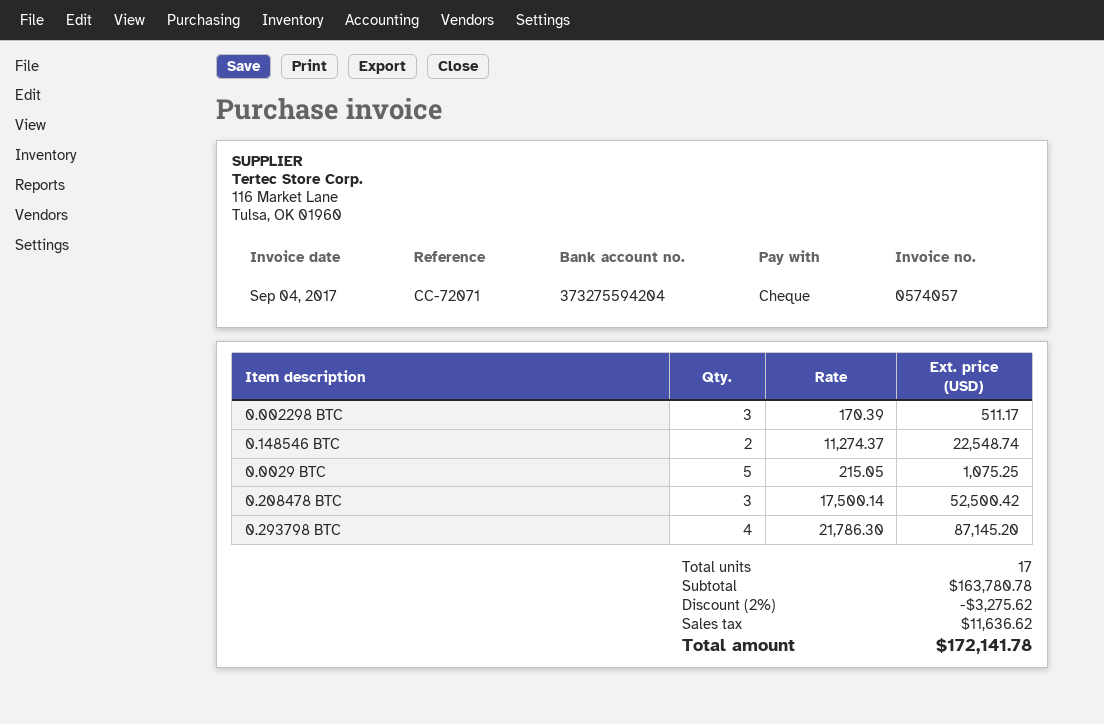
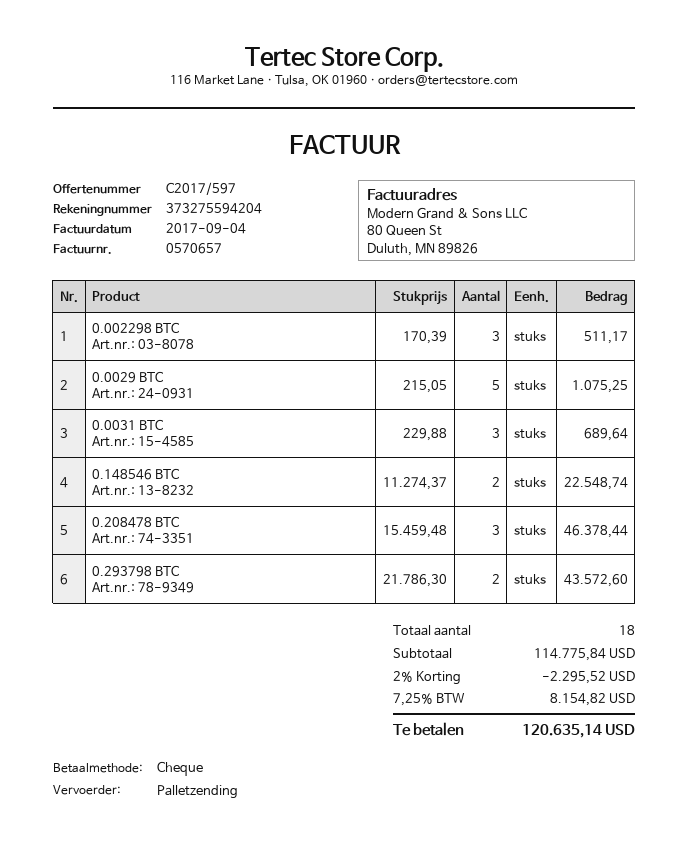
invoice number: 0574057 -> 0570657
0.208478 BTC: 3 x 17500.14 = 52500.42 -> 3 x 15459.48 = 46378.44
0.293798 BTC: 4 x 21786.30 = 87145.20 -> 2 x 21786.30 = 43572.60
0.0031 BTC: none -> 3 x 229.88 = 689.64
total quantity: 17 -> 18
subtotal: 163780.78 -> 114775.84
discount: 2% = 3275.62 -> 2% = 2295.52
tax: 11636.62 -> 8154.82
total: 172141.78 -> 120635.14

